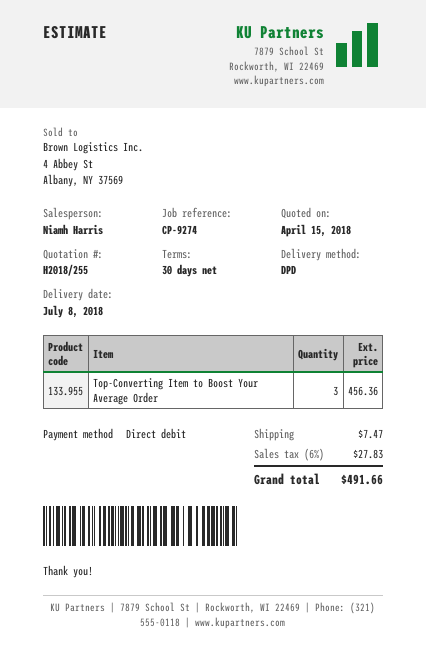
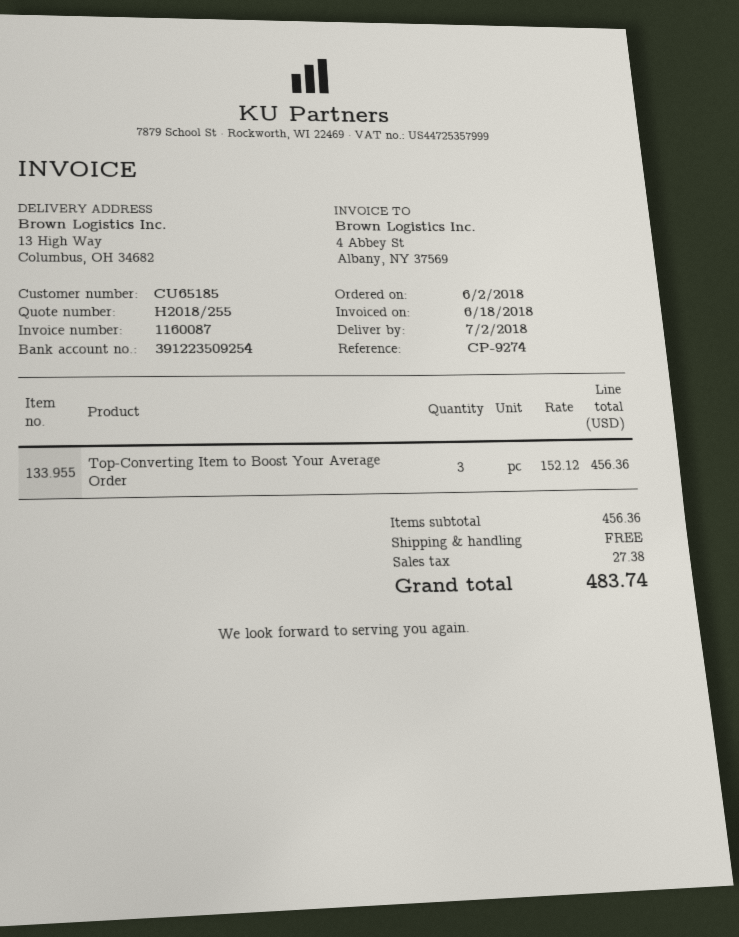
delivery date: 2018-07-08 -> 2018-07-02
shipping: 7.47 -> 0.00
tax: 27.83 -> 27.38
total: 491.66 -> 483.74

